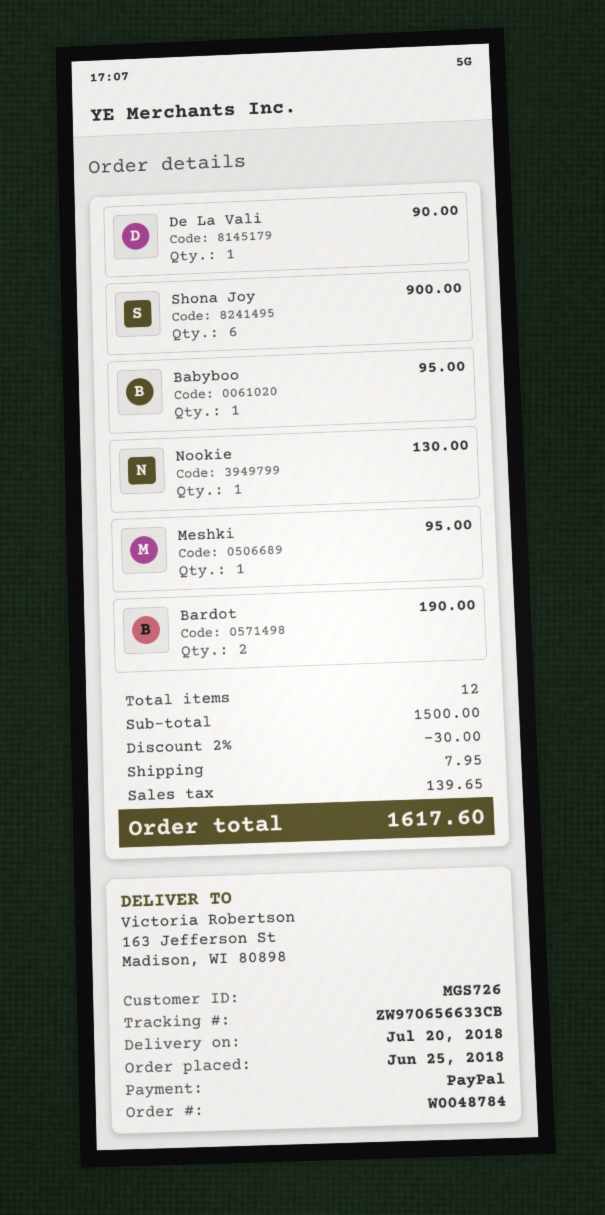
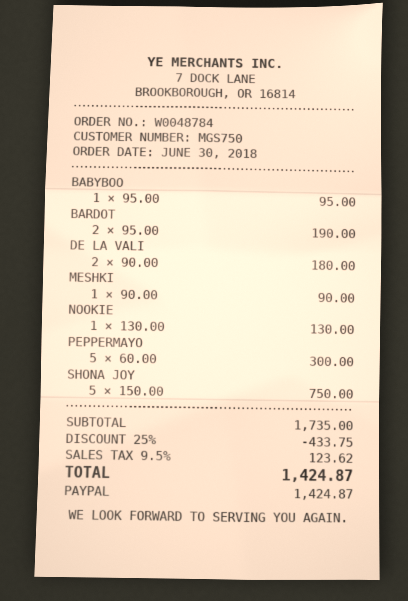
order date: 2018-06-25 -> 2018-06-30
customer number: MGS726 -> MGS750
De La Vali: 1 for 90.00 -> 2 for 180.00
Shona Joy: 6 for 900.00 -> 5 for 750.00
Meshki: 1 for 95.00 -> 1 for 90.00
PEPPERMAYO: none -> 5 for 300.00
subtotal: 1500.00 -> 1735.00
discount: 2% = 30.00 -> 25% = 433.75
shipping: 7.95 -> none
tax: 139.65 -> 123.62
total: 1617.60 -> 1424.87

